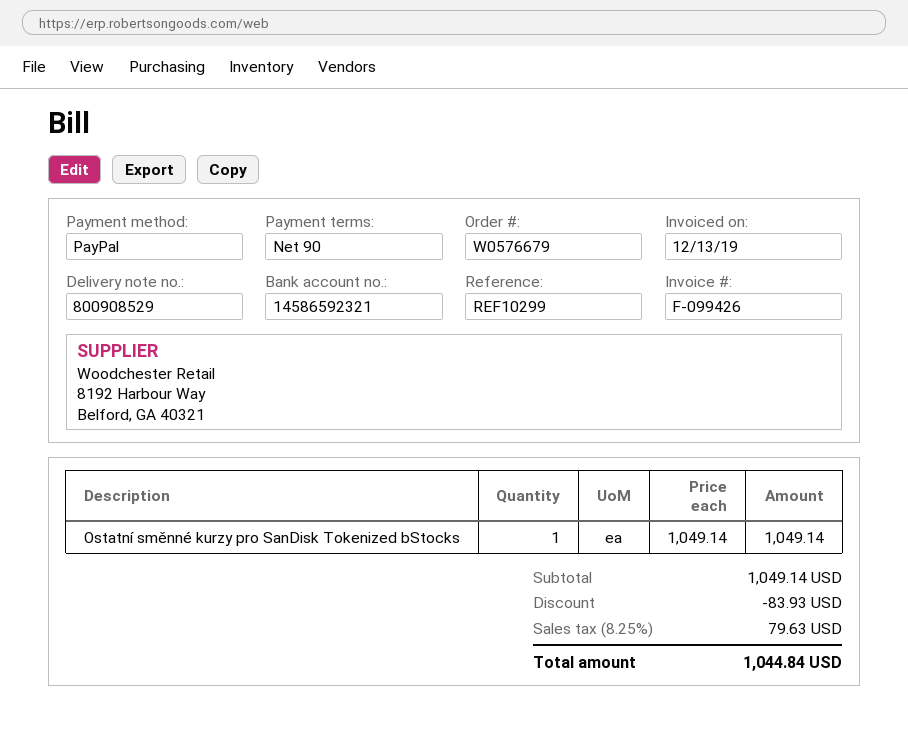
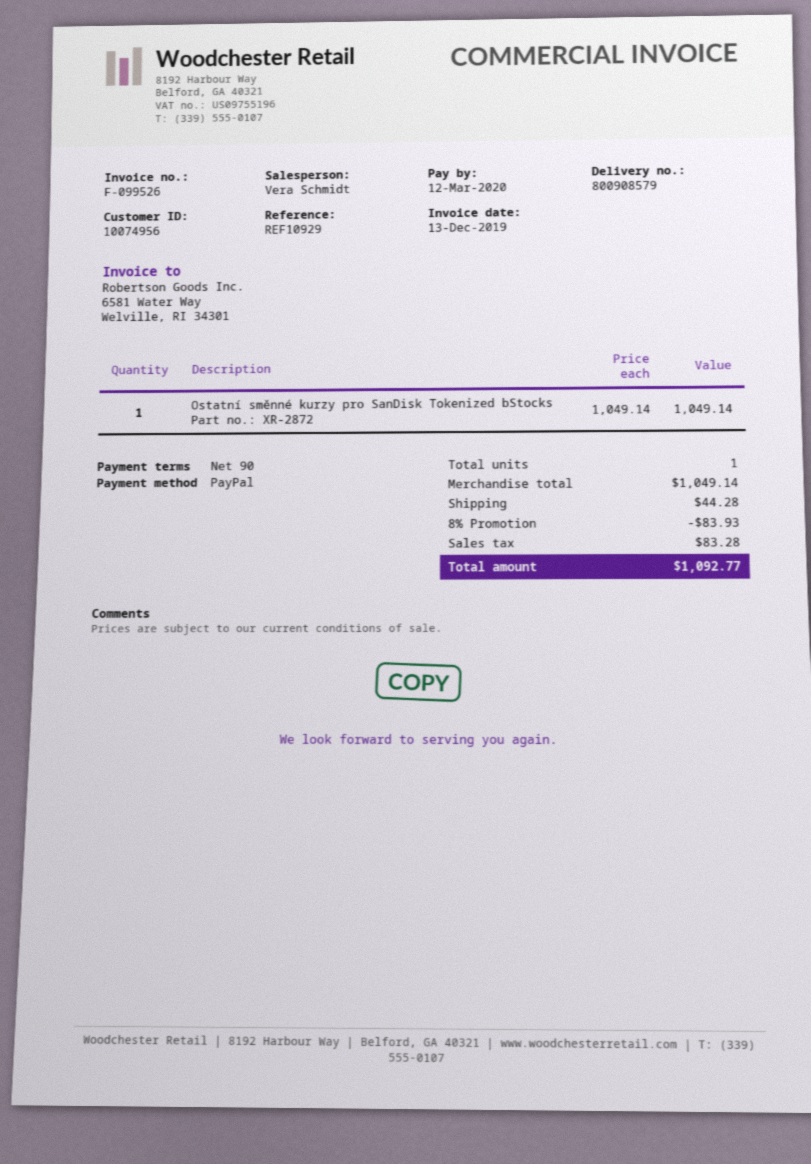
delivery note number: 800908529 -> 800908579
invoice number: F-099426 -> F-099526
reference: REF10299 -> REF10929
shipping: none -> 44.28
tax: 79.63 -> 83.28
total: 1044.84 -> 1092.77

